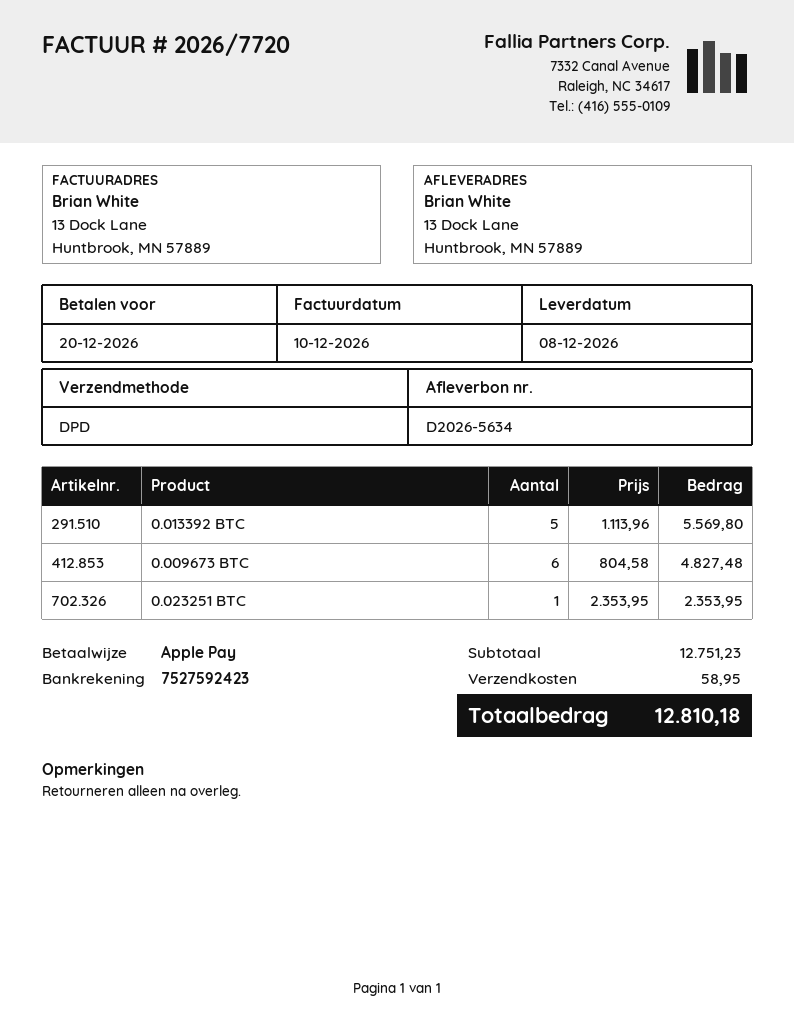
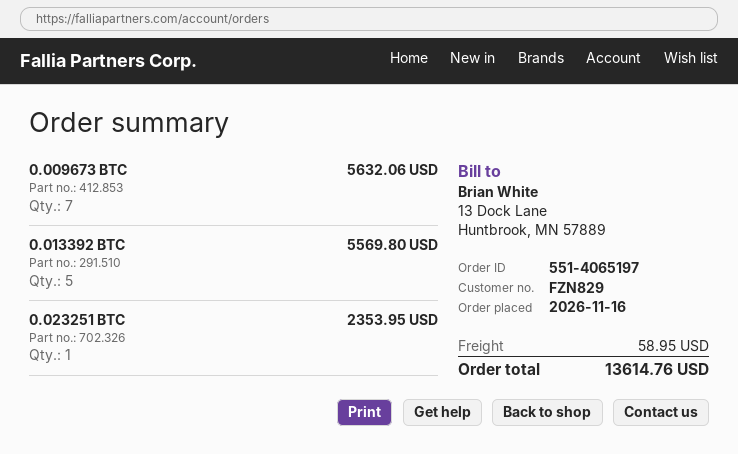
0.009673 BTC: 6 for 4827.48 -> 7 for 5632.06
total: 12810.18 -> 13614.76

